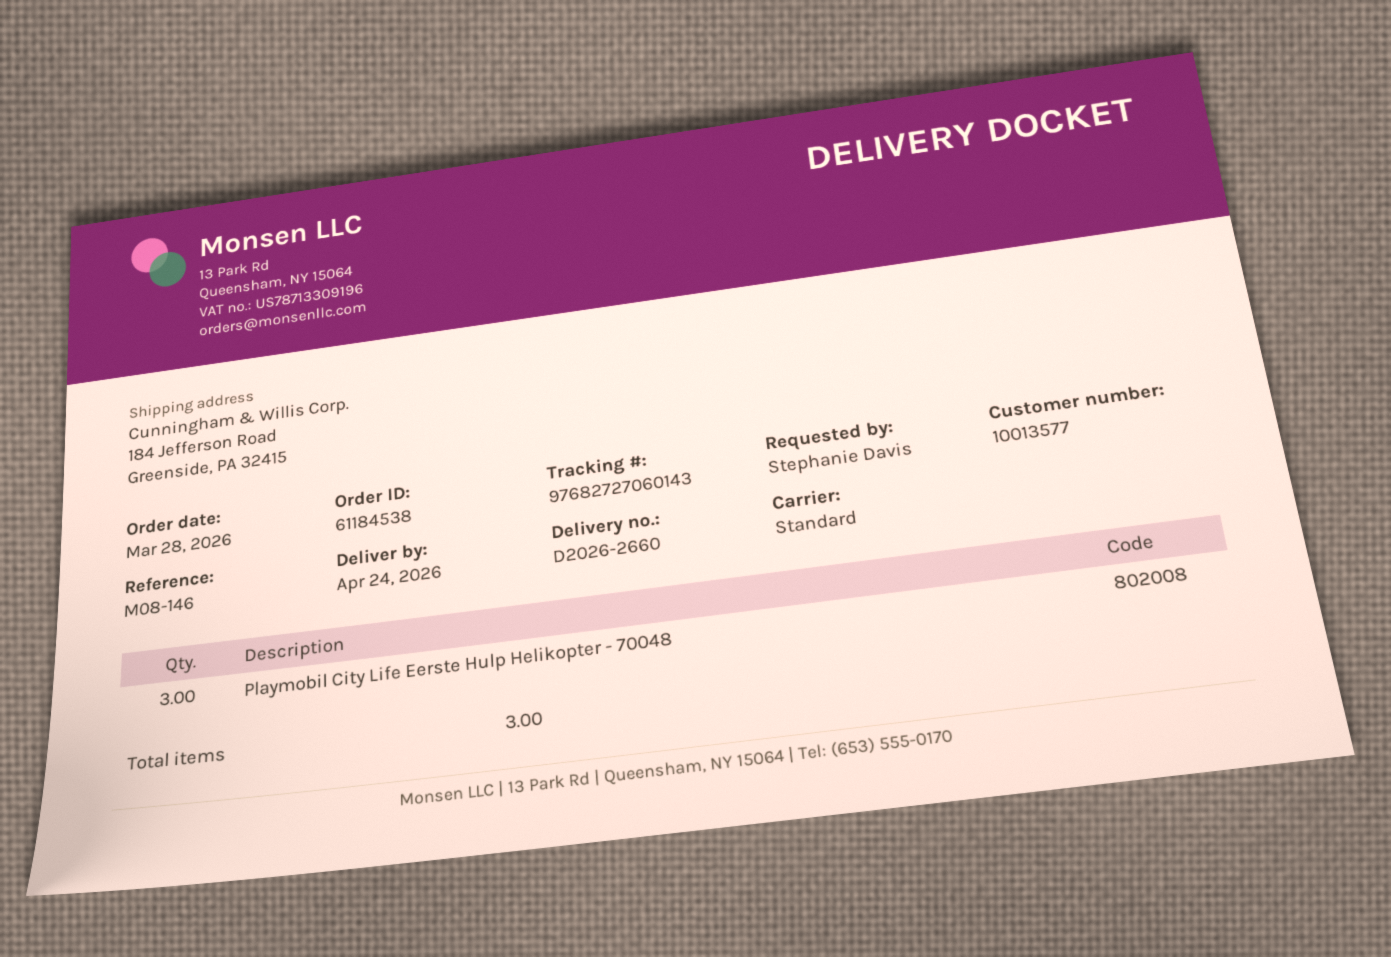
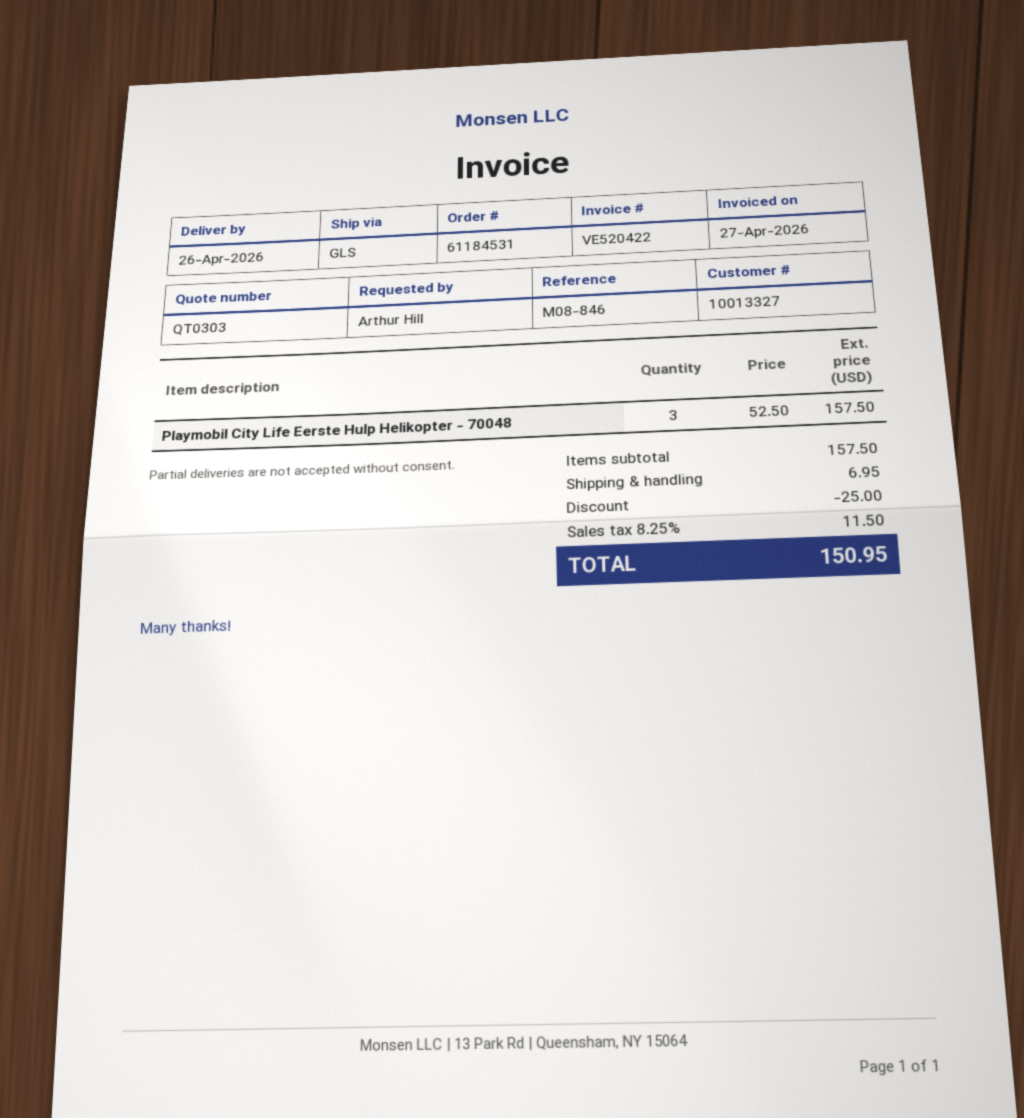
order number: 61184538 -> 61184531
delivery date: 2026-04-24 -> 2026-04-26
customer number: 10013577 -> 10013327
reference: M08-146 -> M08-846
ordered by: Stephanie Davis -> Arthur Hill
shipping method: standard -> GLS

